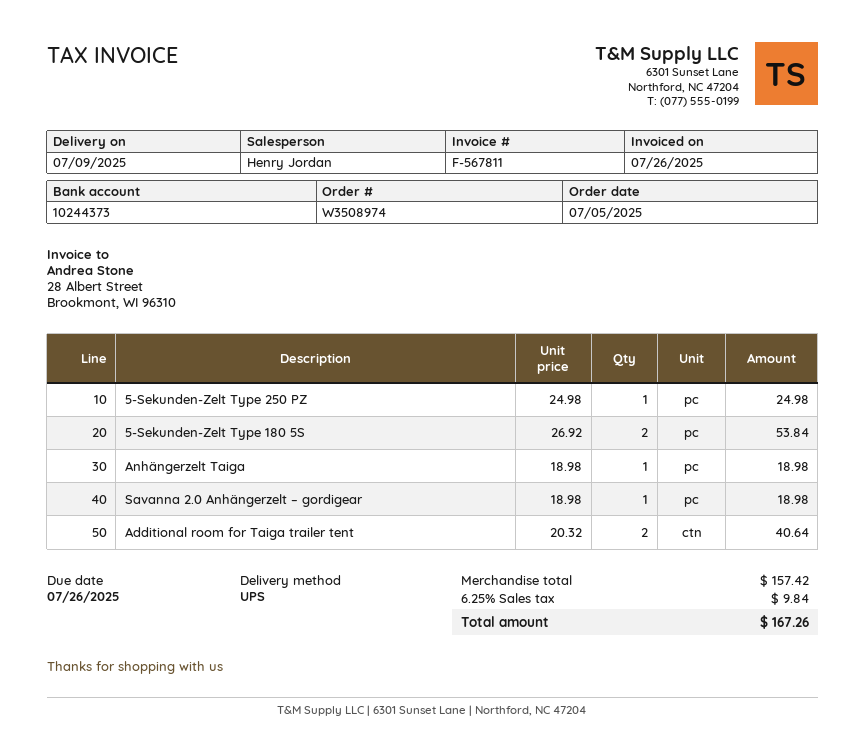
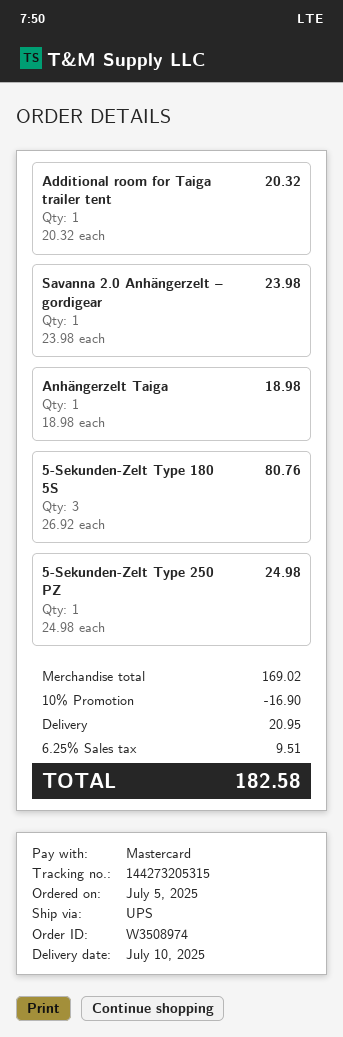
delivery date: 2025-07-09 -> 2025-07-10
5-Sekunden-Zelt Type 180 5S: 2 x 26.92 = 53.84 -> 3 x 26.92 = 80.76
Savanna 2.0 Anhängerzelt – gordigear: 1 x 18.98 = 18.98 -> 1 x 23.98 = 23.98
Additional room for Taiga trailer tent: 2 x 20.32 = 40.64 -> 1 x 20.32 = 20.32
subtotal: 157.42 -> 169.02
discount: none -> 10% = 16.90
shipping: none -> 20.95
tax: 6.25% = 9.84 -> 6.25% = 9.51
total: 167.26 -> 182.58

